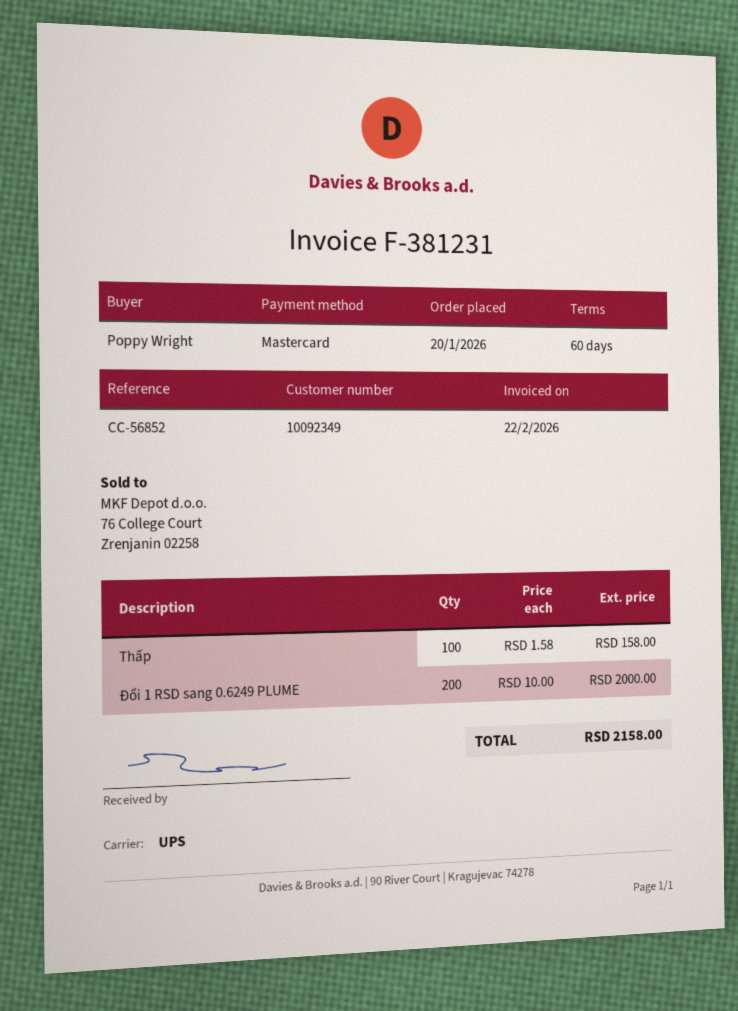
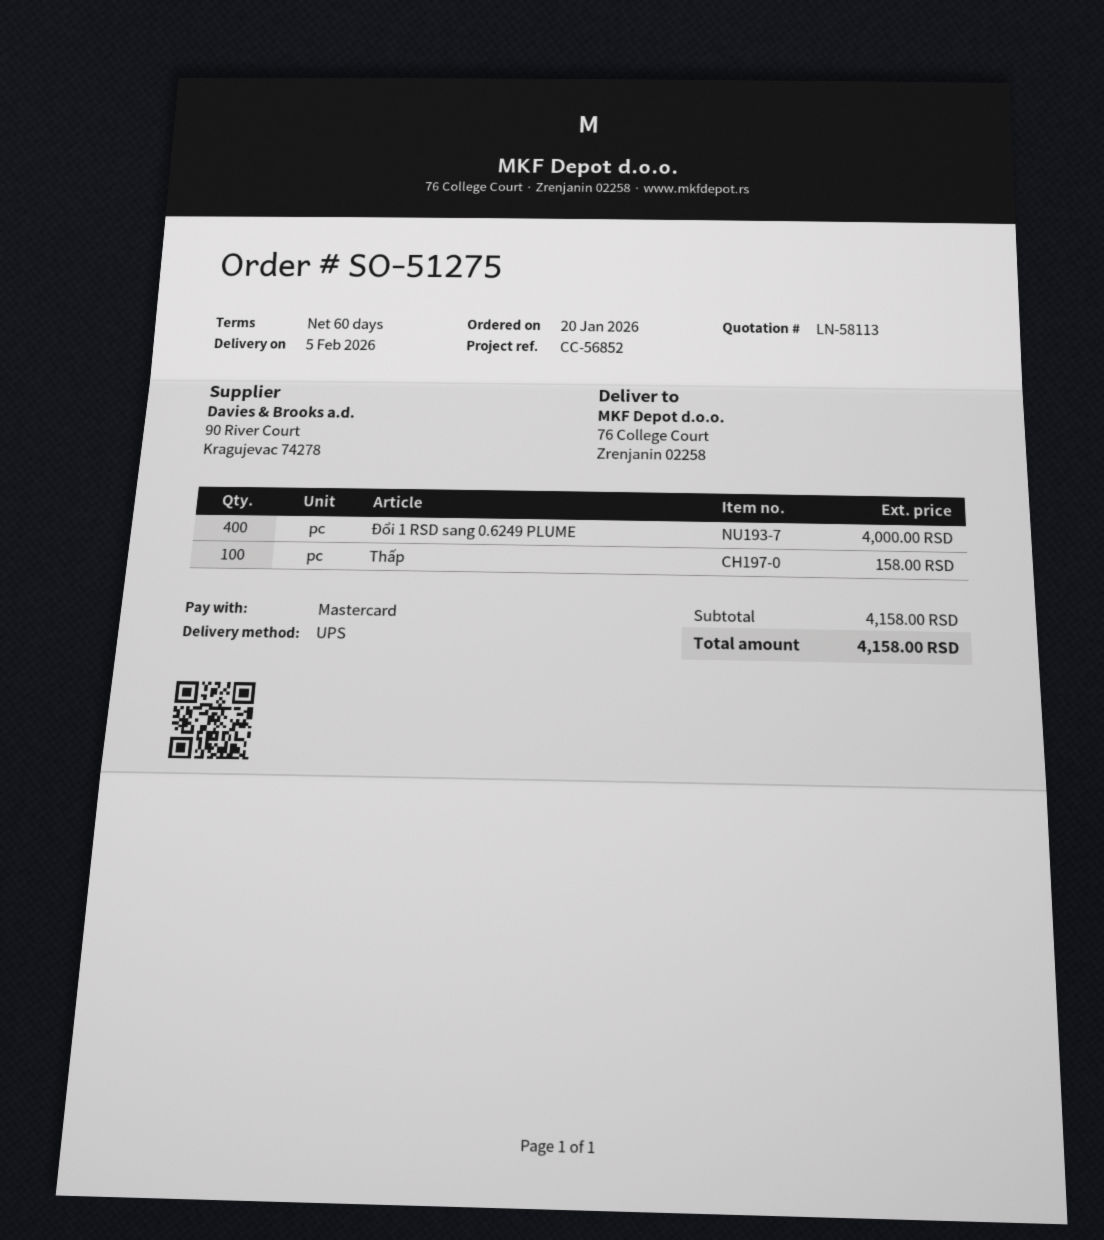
Đổi 1 RSD sang 0.6249 PLUME: 200 for 2000.00 -> 400 for 4000.00
total: 2158.00 -> 4158.00

